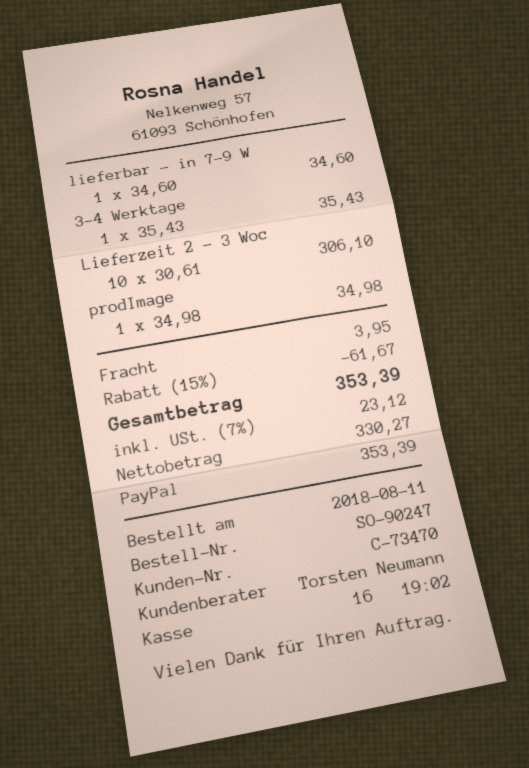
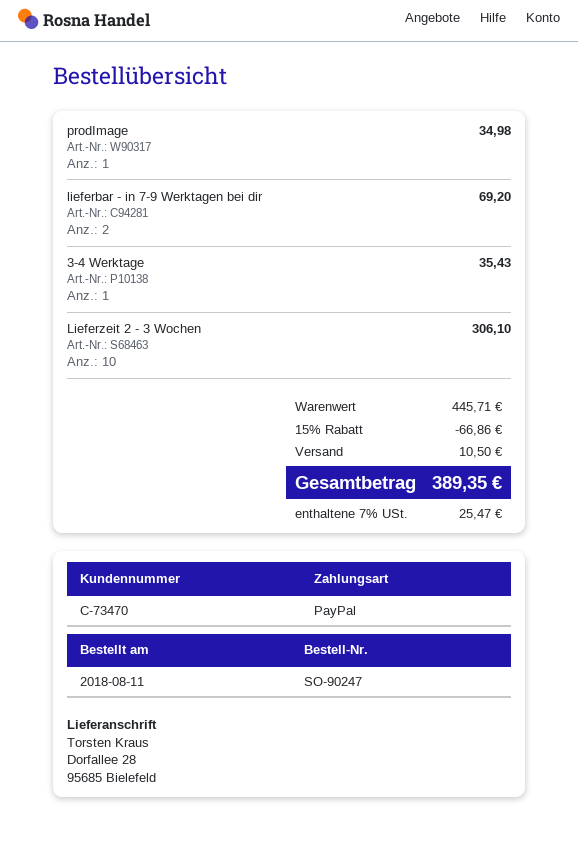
lieferbar - in 7-9 W: 1 for 34.60 -> 2 for 69.20
discount: 15% = 61.67 -> 15% = 66.86
shipping: 3.95 -> 10.50
tax: 7% = 23.12 -> 7% = 25.47
total: 353.39 -> 389.35

